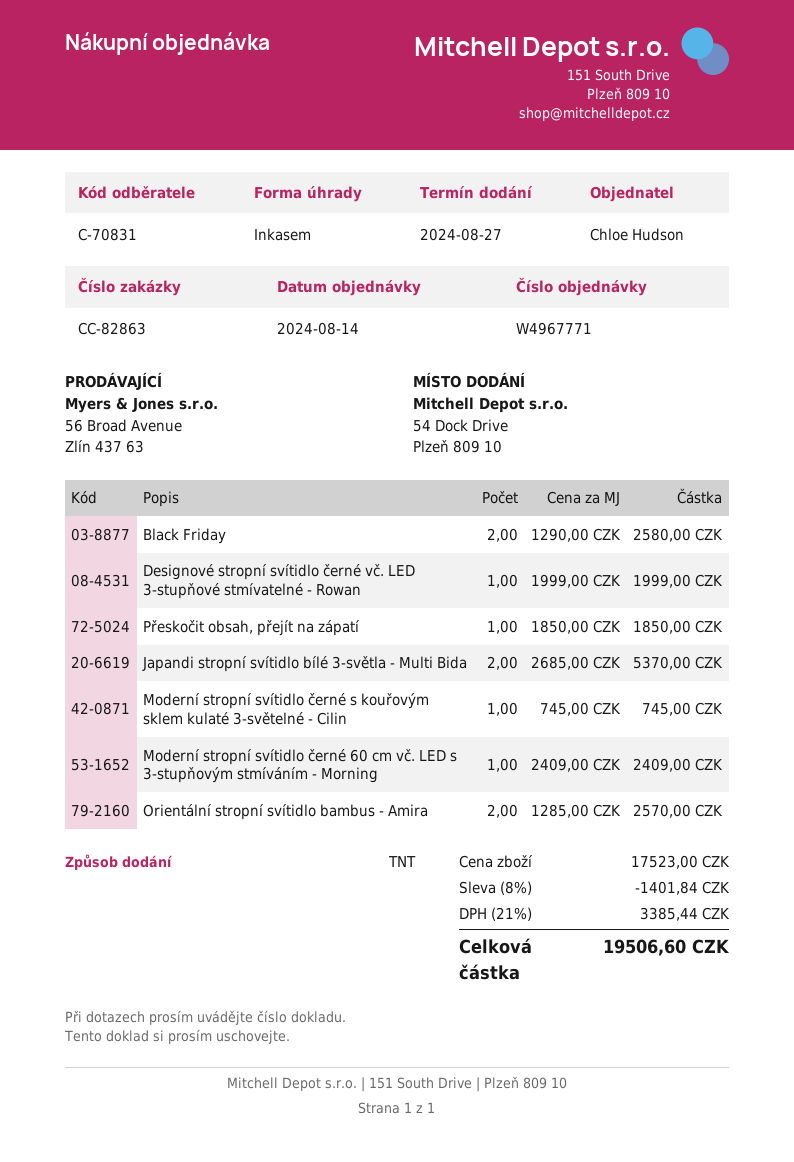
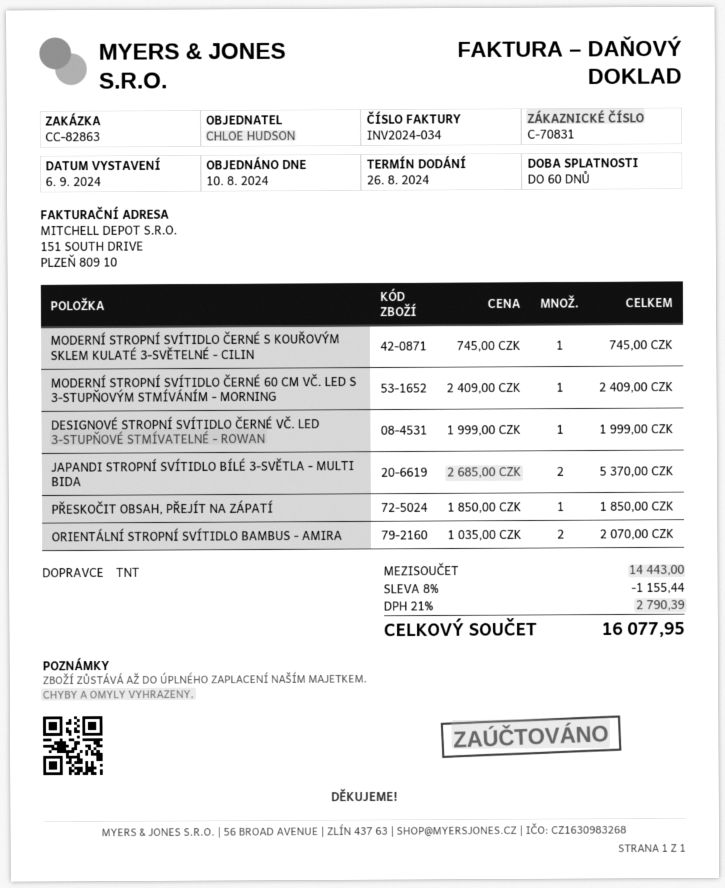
order date: 2024-08-14 -> 2024-08-10
delivery date: 2024-08-27 -> 2024-08-26
Black Friday: 2 x 1290.00 = 2580.00 -> none
Orientální stropní svítidlo bambus - Amira: 2 x 1285.00 = 2570.00 -> 2 x 1035.00 = 2070.00
subtotal: 17523.00 -> 14443.00
discount: 8% = 1401.84 -> 8% = 1155.44
tax: 21% = 3385.44 -> 21% = 2790.39
total: 19506.60 -> 16077.95

